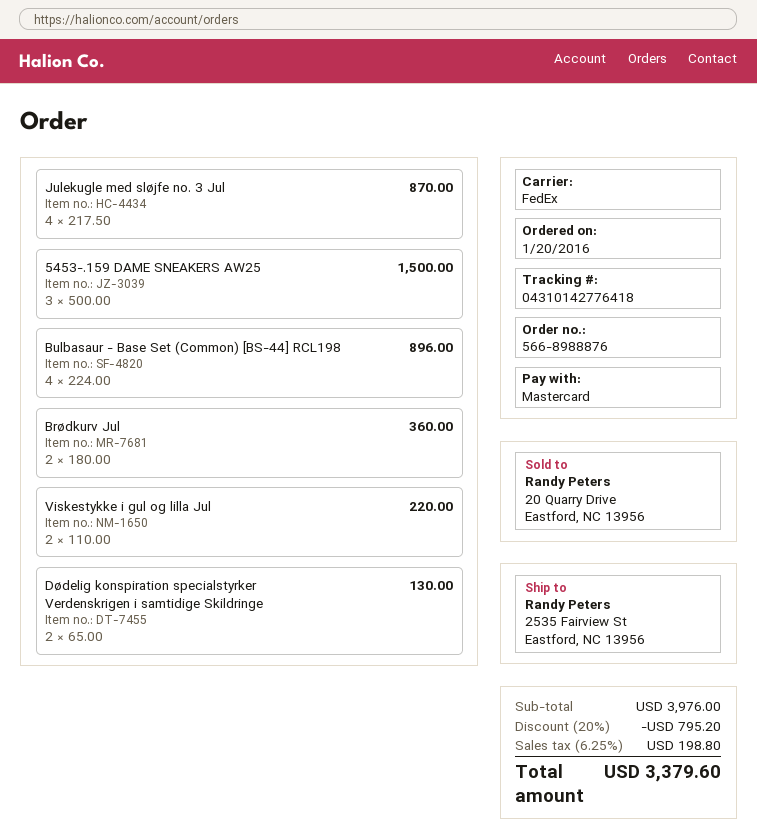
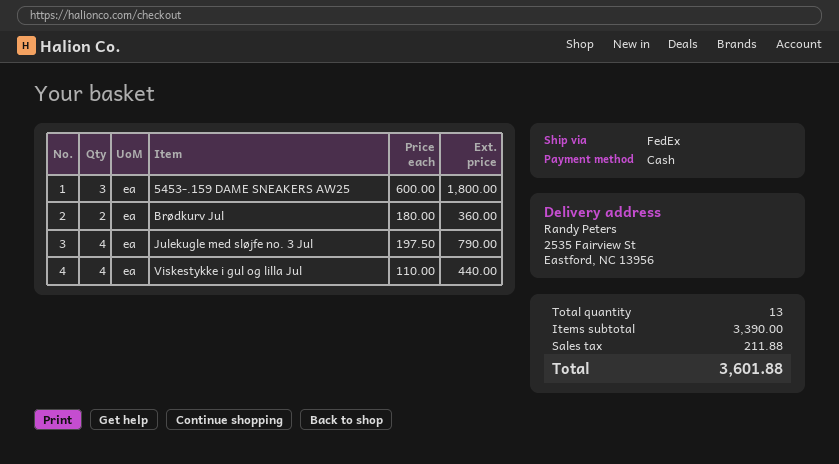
payment method: Mastercard -> cash
Julekugle med sløjfe no. 3 Jul: 4 x 217.50 = 870.00 -> 4 x 197.50 = 790.00
5453-.159 DAME SNEAKERS AW25: 3 x 500.00 = 1500.00 -> 3 x 600.00 = 1800.00
Bulbasaur - Base Set (Common) [BS-44] RCL198: 4 x 224.00 = 896.00 -> none
Viskestykke i gul og lilla Jul: 2 x 110.00 = 220.00 -> 4 x 110.00 = 440.00
Dødelig konspiration specialstyrker Verdenskrigen i samtidige Skildringe: 2 x 65.00 = 130.00 -> none
subtotal: 3976.00 -> 3390.00
discount: 20% = 795.20 -> none
tax: 198.80 -> 211.88
total: 3379.60 -> 3601.88

